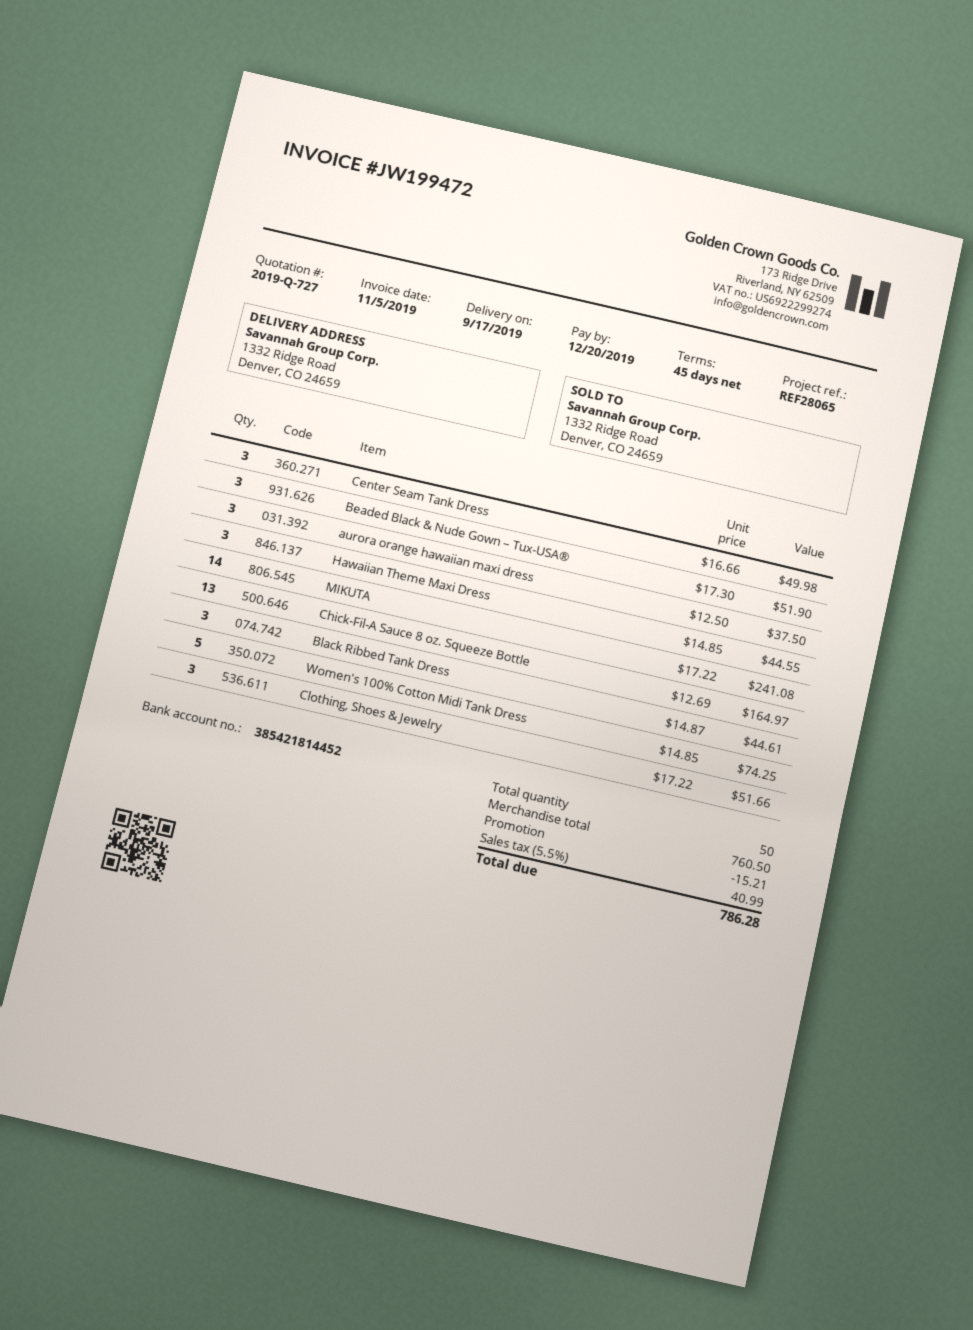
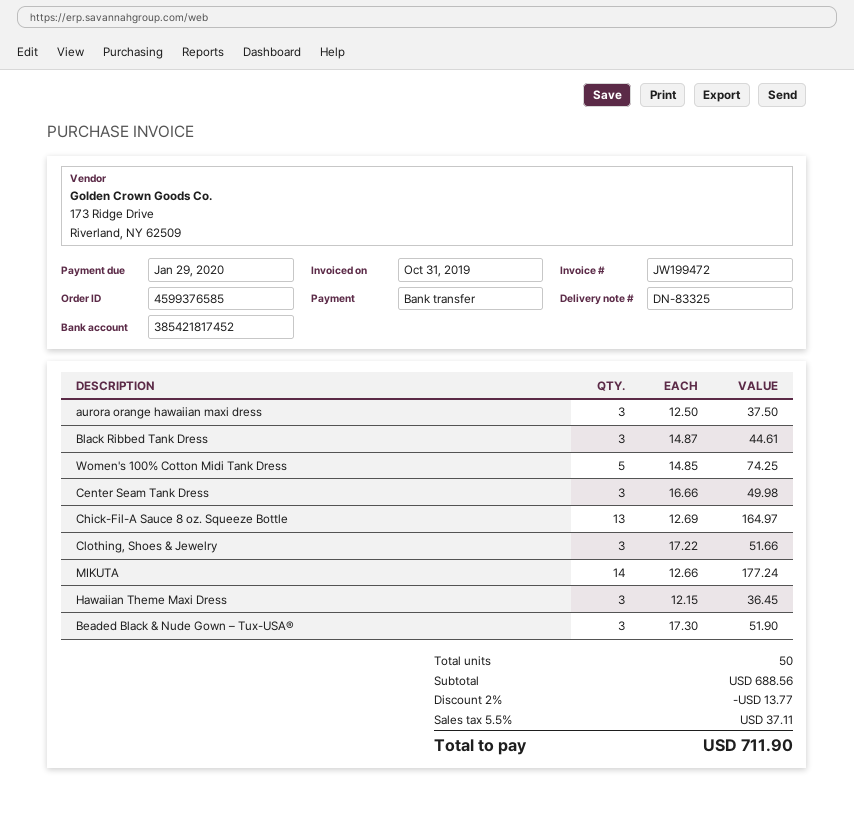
invoice date: 2019-11-05 -> 2019-10-31
due date: 2019-12-20 -> 2020-01-29
bank account: 385421814452 -> 385421817452
Hawaiian Theme Maxi Dress: 3 x 14.85 = 44.55 -> 3 x 12.15 = 36.45
MIKUTA: 14 x 17.22 = 241.08 -> 14 x 12.66 = 177.24
subtotal: 760.50 -> 688.56
discount: 15.21 -> 13.77
tax: 5.5% = 40.99 -> 5.5% = 37.11
total: 786.28 -> 711.90

